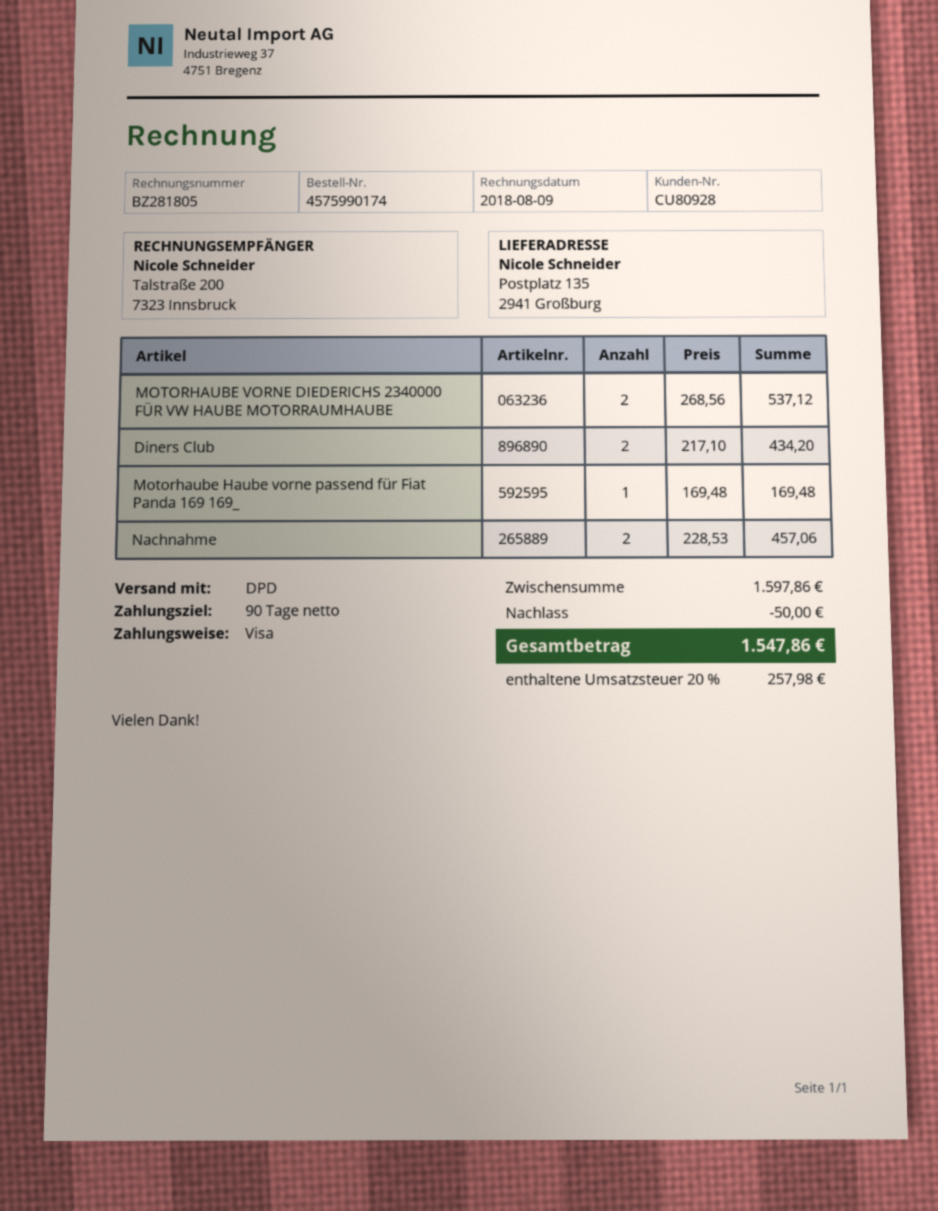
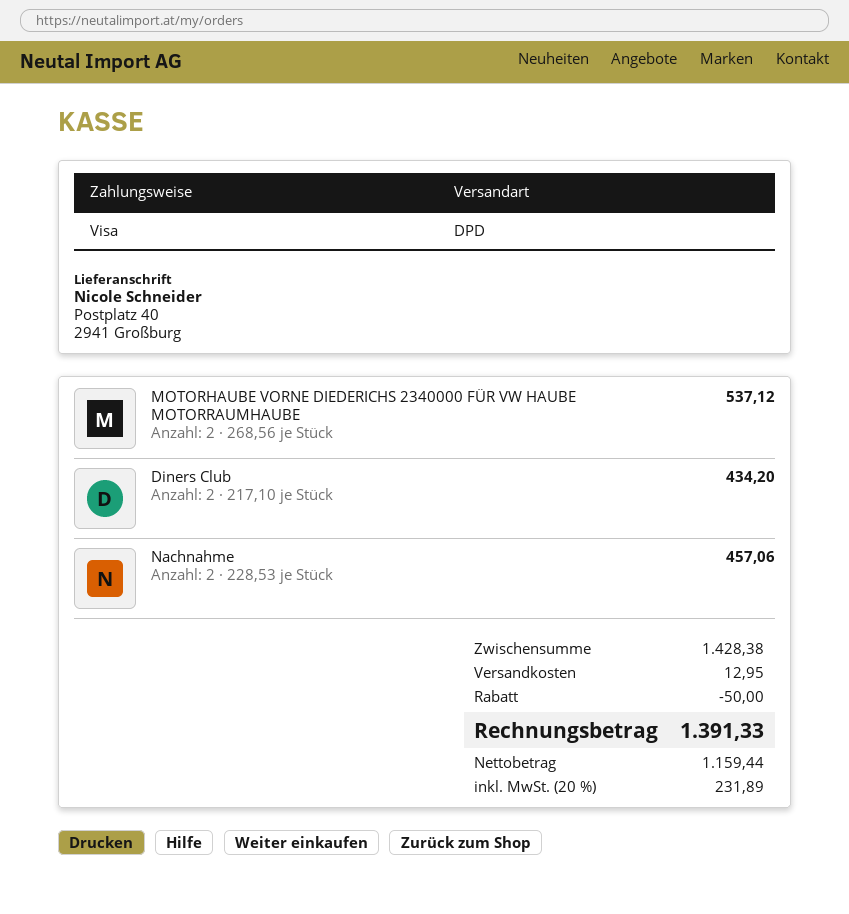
ship to: Postplatz 135, 2941 Großburg -> Postplatz 40, 2941 Großburg
Motorhaube Haube vorne passend für Fiat Panda 169 169_: 1 x 169.48 = 169.48 -> none
subtotal: 1597.86 -> 1428.38
shipping: none -> 12.95
tax: 20% = 257.98 -> 20% = 231.89
total: 1547.86 -> 1391.33

